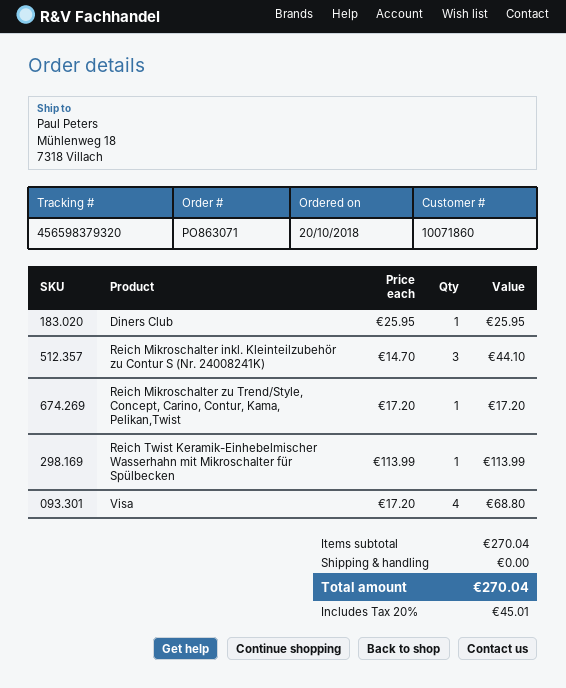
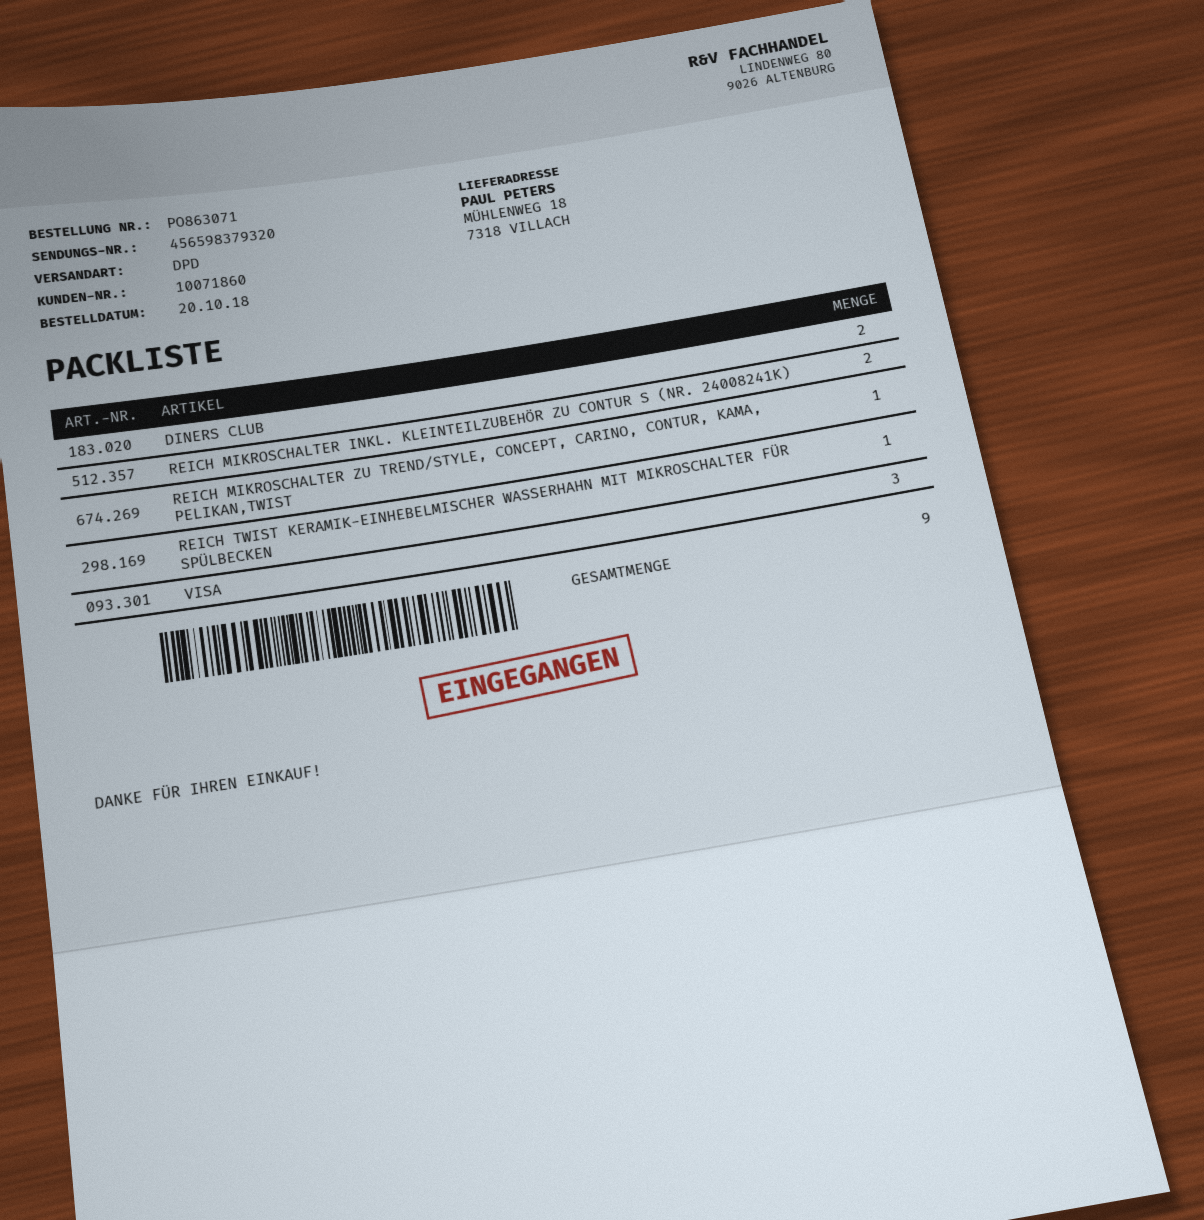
Diners Club: 1 -> 2
Reich Mikroschalter inkl. Kleinteilzubehör zu Contur S (Nr. 24008241K): 3 -> 2
Visa: 4 -> 3

